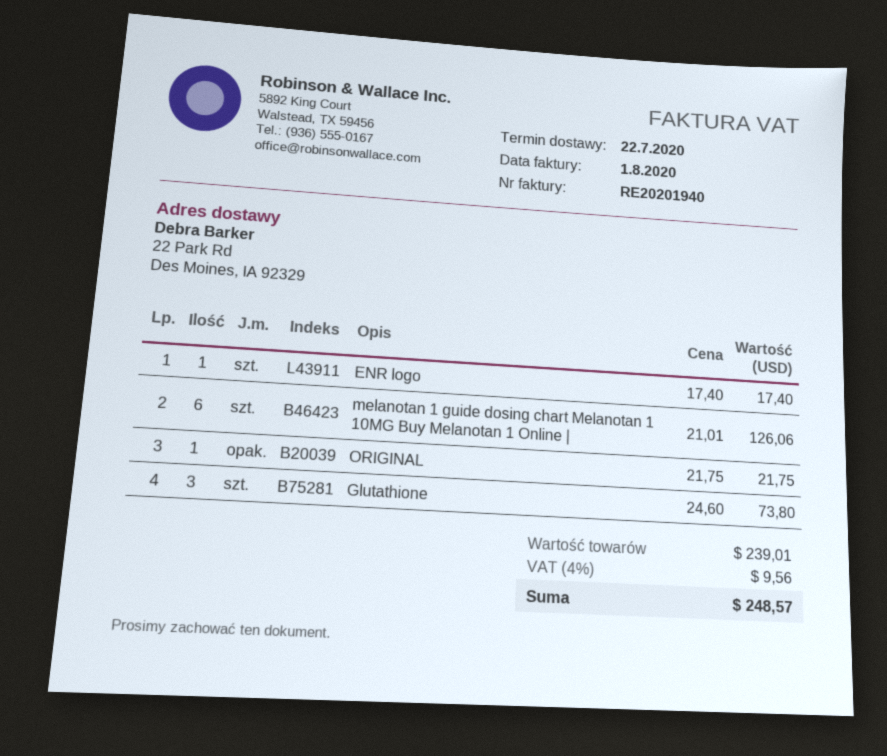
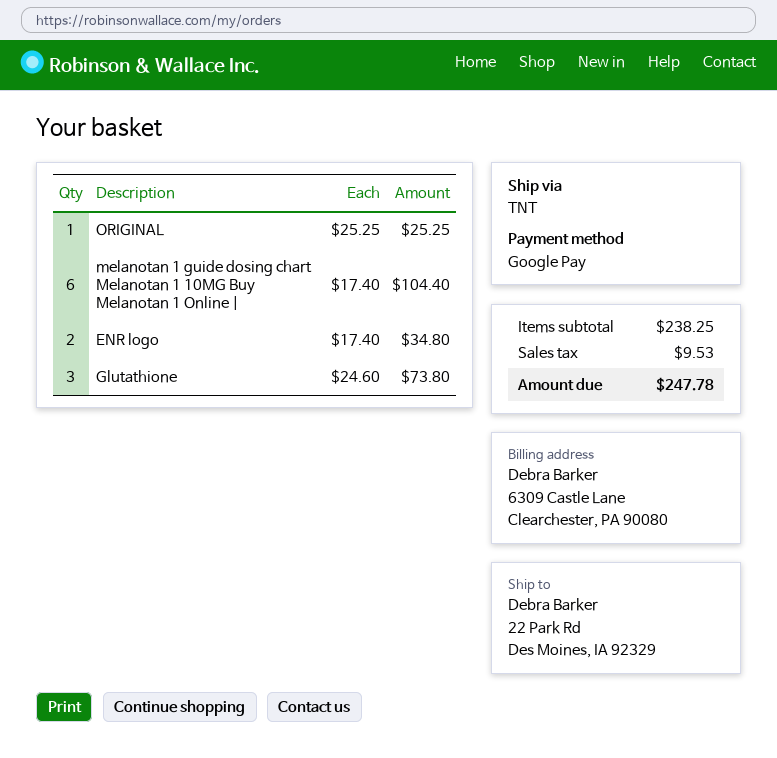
ENR logo: 1 x 17.40 = 17.40 -> 2 x 17.40 = 34.80
melanotan 1 guide dosing chart Melanotan 1 10MG Buy Melanotan 1 Online |: 6 x 21.01 = 126.06 -> 6 x 17.40 = 104.40
ORIGINAL: 1 x 21.75 = 21.75 -> 1 x 25.25 = 25.25
subtotal: 239.01 -> 238.25
tax: 9.56 -> 9.53
total: 248.57 -> 247.78

